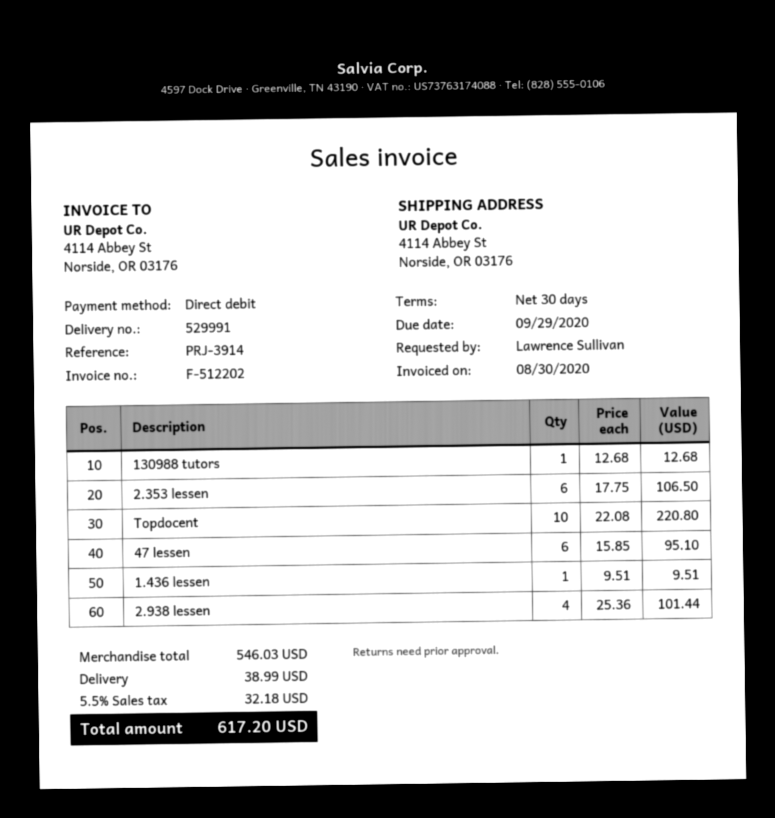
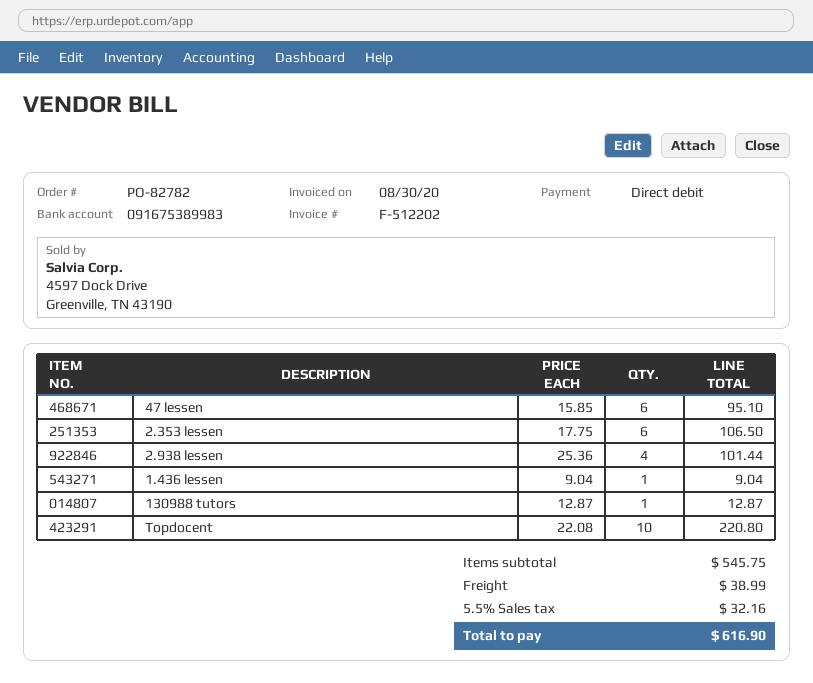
130988 tutors: 1 x 12.68 = 12.68 -> 1 x 12.87 = 12.87
1.436 lessen: 1 x 9.51 = 9.51 -> 1 x 9.04 = 9.04
subtotal: 546.03 -> 545.75
tax: 5.5% = 32.18 -> 5.5% = 32.16
total: 617.20 -> 616.90

